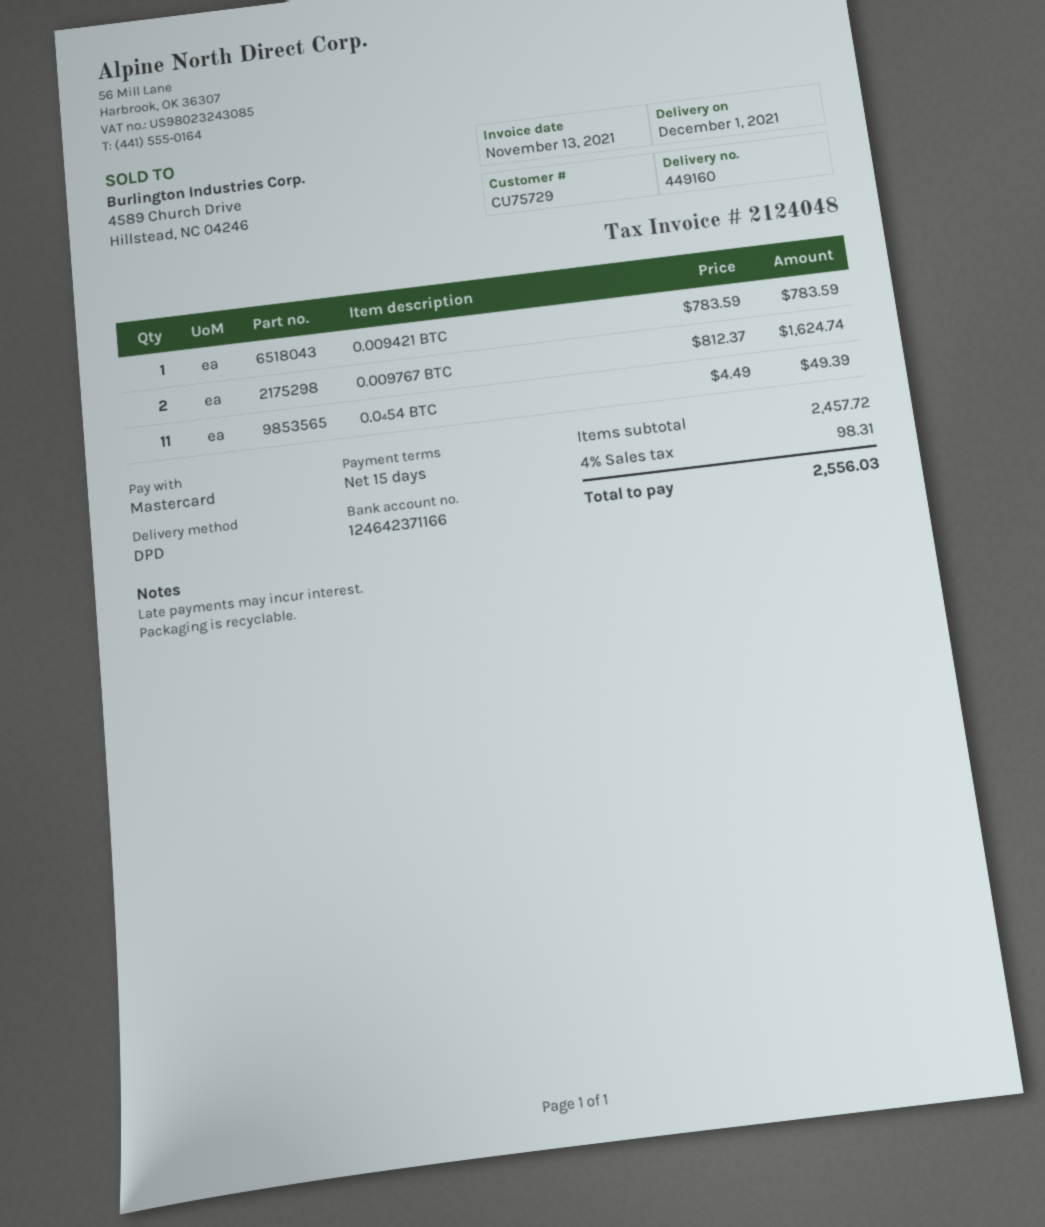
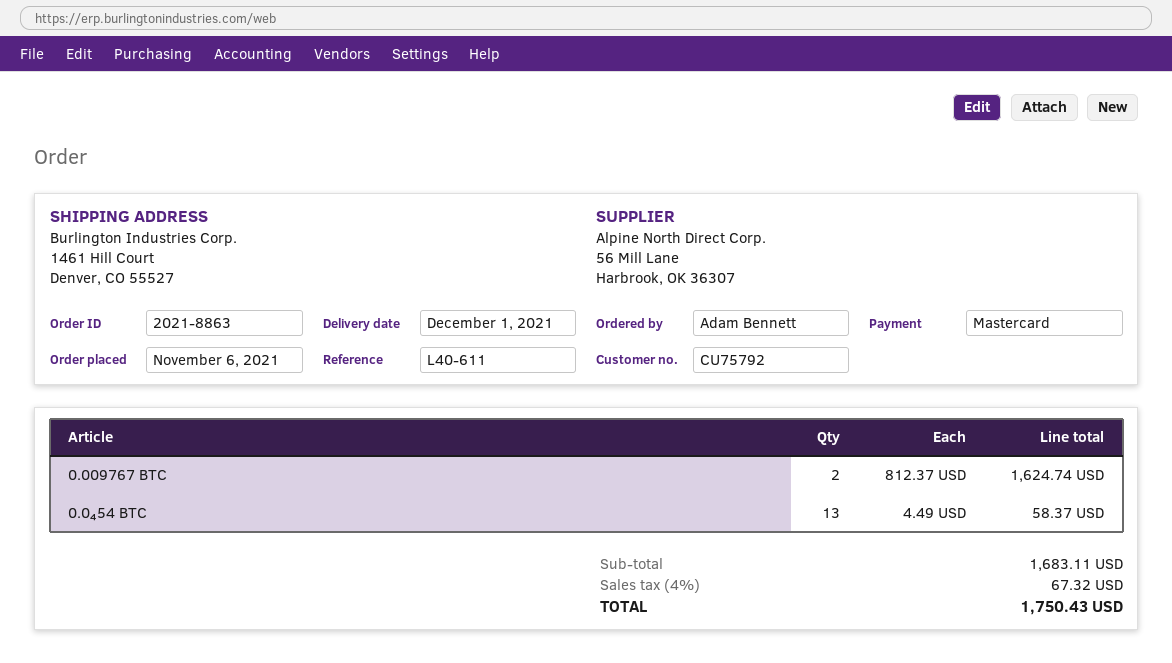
customer number: CU75729 -> CU75792
0.009421 BTC: 1 x 783.59 = 783.59 -> none
0.0₄54 BTC: 11 x 4.49 = 49.39 -> 13 x 4.49 = 58.37
subtotal: 2457.72 -> 1683.11
tax: 4% = 98.31 -> 4% = 67.32
total: 2556.03 -> 1750.43

